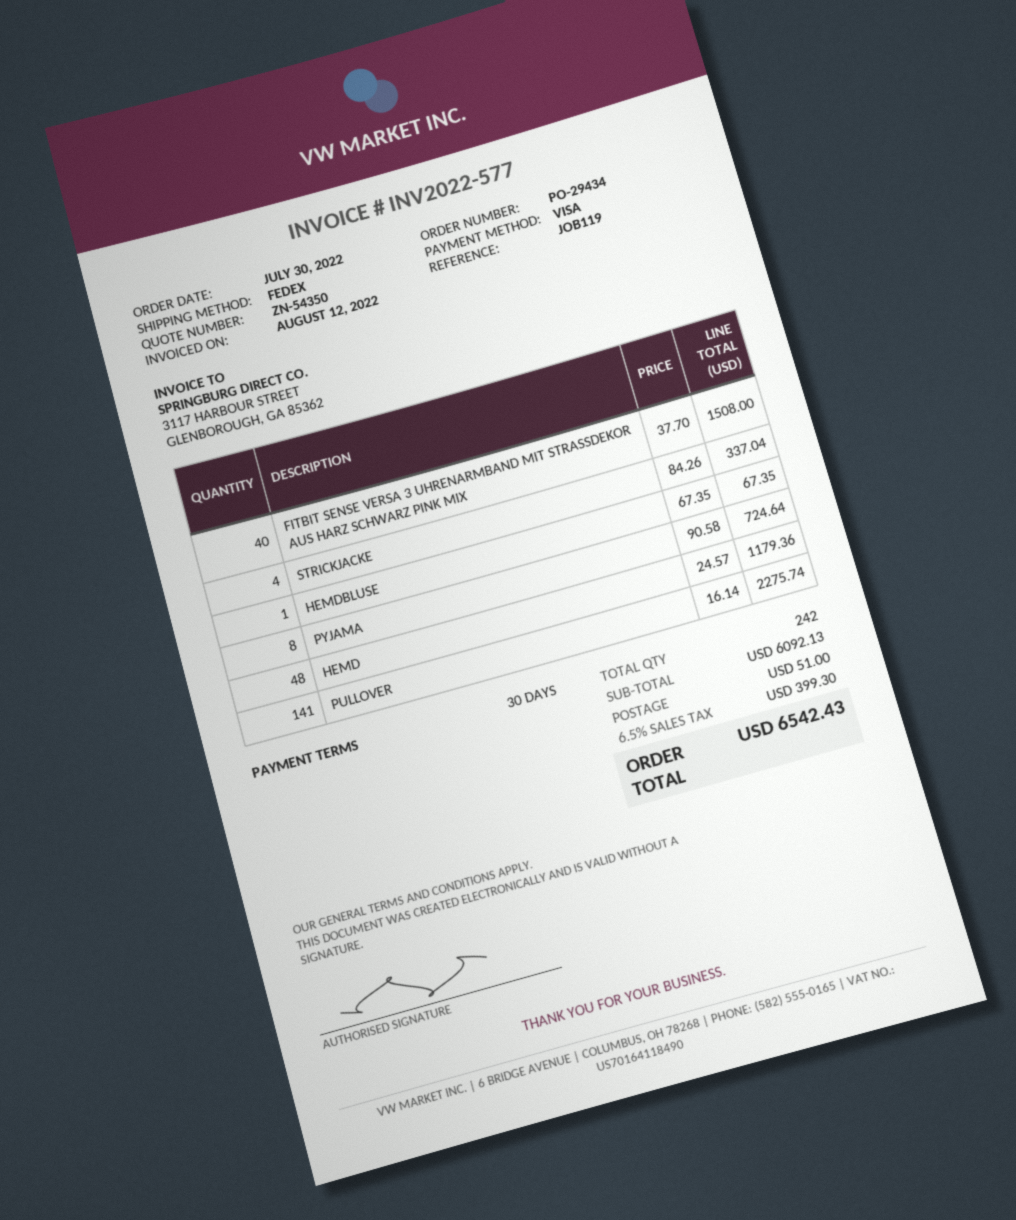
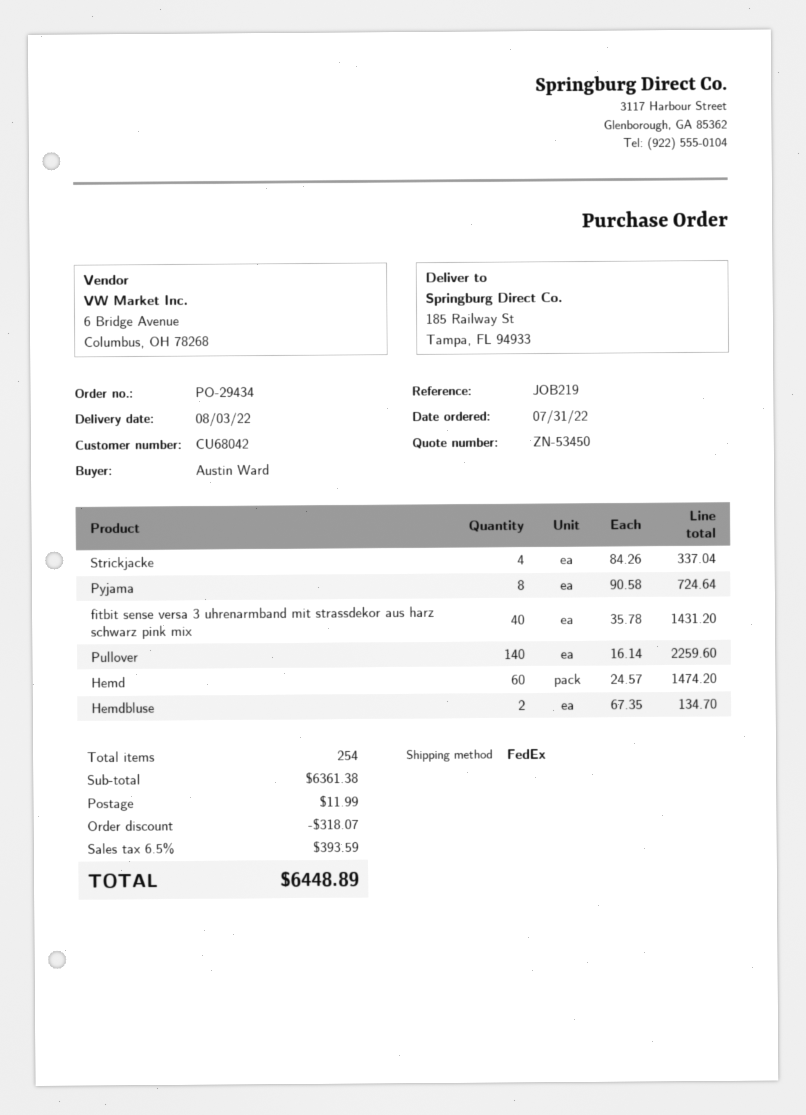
quote number: ZN-54350 -> ZN-53450
order date: 2022-07-30 -> 2022-07-31
reference: JOB119 -> JOB219
FITBIT SENSE VERSA 3 UHRENARMBAND MIT STRASSDEKOR AUS HARZ SCHWARZ PINK MIX: 40 x 37.70 = 1508.00 -> 40 x 35.78 = 1431.20
HEMDBLUSE: 1 x 67.35 = 67.35 -> 2 x 67.35 = 134.70
HEMD: 48 x 24.57 = 1179.36 -> 60 x 24.57 = 1474.20
PULLOVER: 141 x 16.14 = 2275.74 -> 140 x 16.14 = 2259.60
total quantity: 242 -> 254
subtotal: 6092.13 -> 6361.38
discount: none -> 318.07
shipping: 51.00 -> 11.99
tax: 6.5% = 399.30 -> 6.5% = 393.59
total: 6542.43 -> 6448.89

